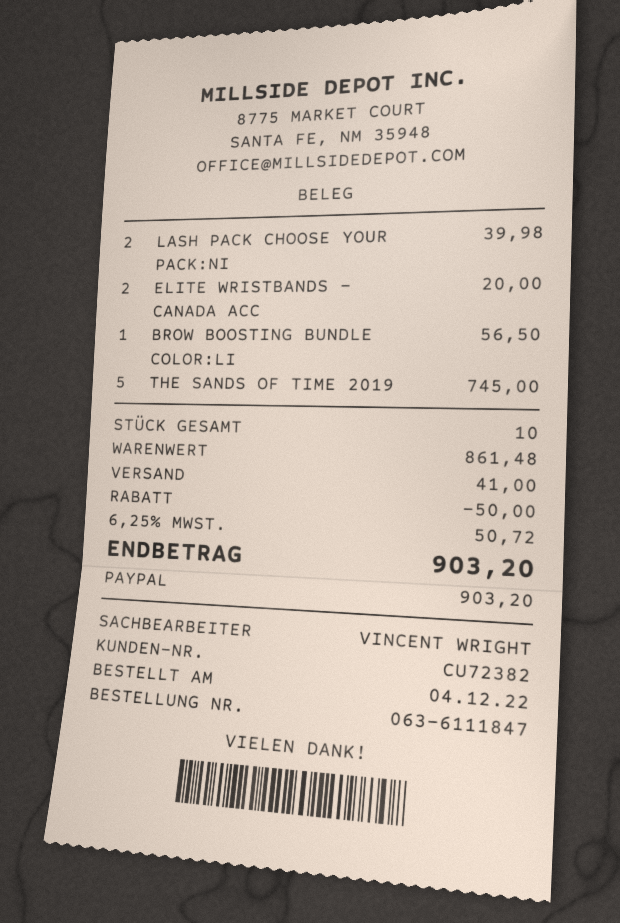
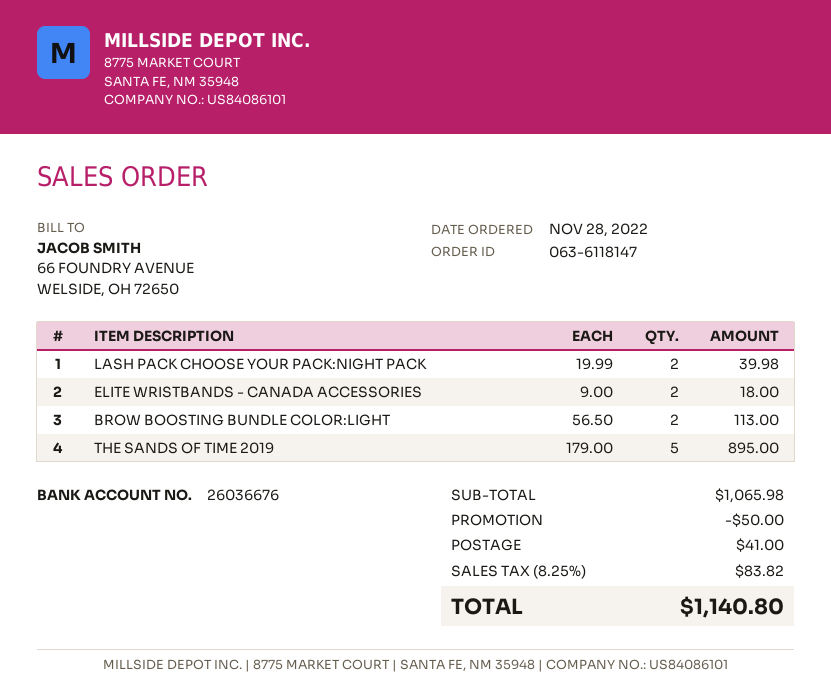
order number: 063-6111847 -> 063-6118147
order date: 2022-12-04 -> 2022-11-28
ELITE WRISTBANDS - CANADA ACC: 2 for 20.00 -> 2 for 18.00
BROW BOOSTING BUNDLE COLOR:LI: 1 for 56.50 -> 2 for 113.00
THE SANDS OF TIME 2019: 5 for 745.00 -> 5 for 895.00
subtotal: 861.48 -> 1065.98
tax: 6.25% = 50.72 -> 8.25% = 83.82
total: 903.20 -> 1140.80

